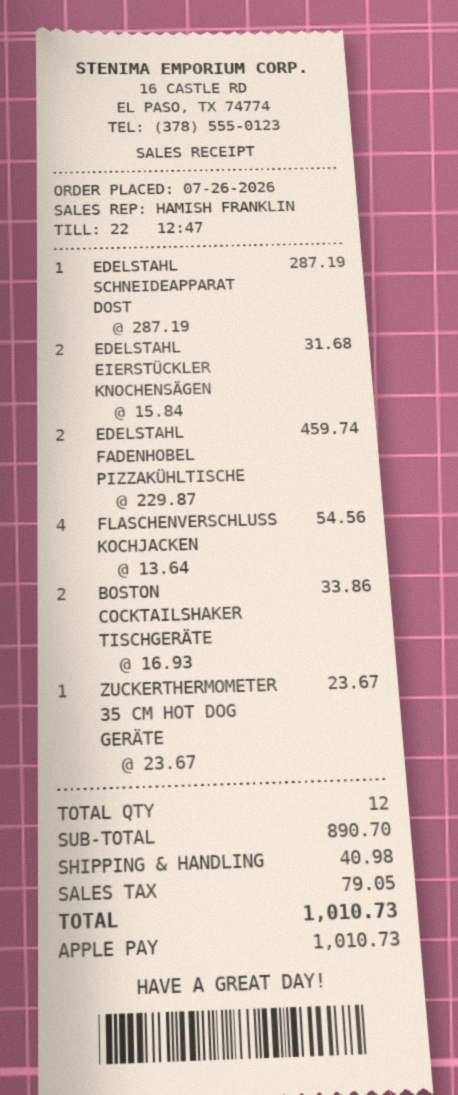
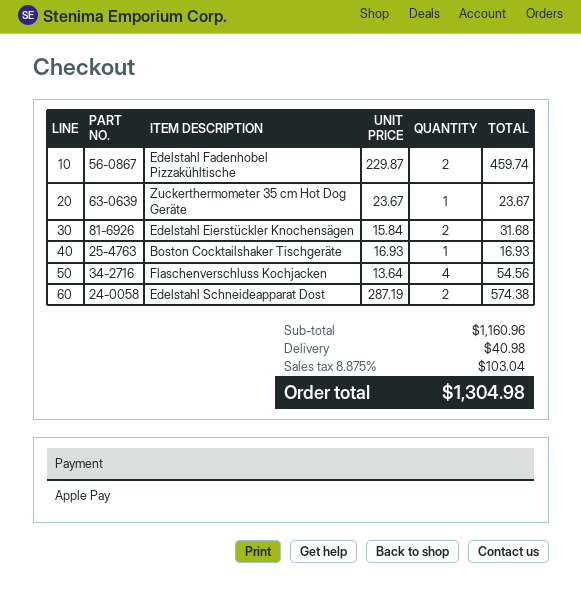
EDELSTAHL SCHNEIDEAPPARAT DOST: 1 x 287.19 = 287.19 -> 2 x 287.19 = 574.38
BOSTON COCKTAILSHAKER TISCHGERÄTE: 2 x 16.93 = 33.86 -> 1 x 16.93 = 16.93
subtotal: 890.70 -> 1160.96
tax: 79.05 -> 103.04
total: 1010.73 -> 1304.98

